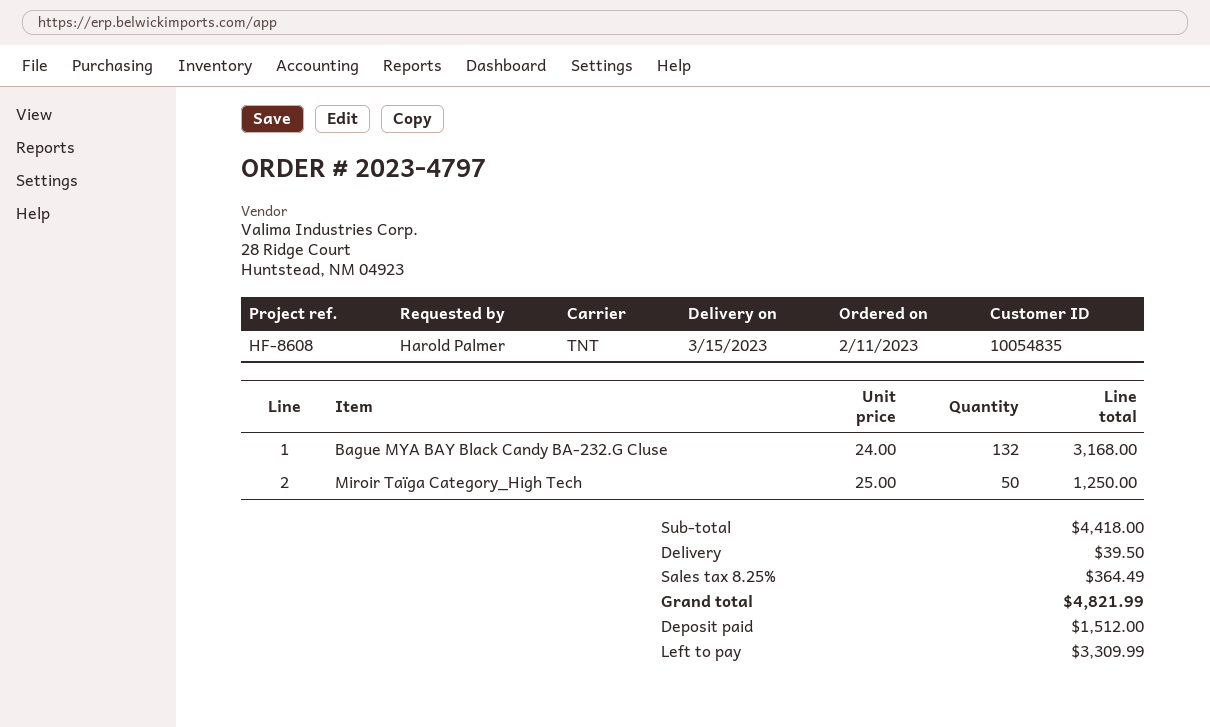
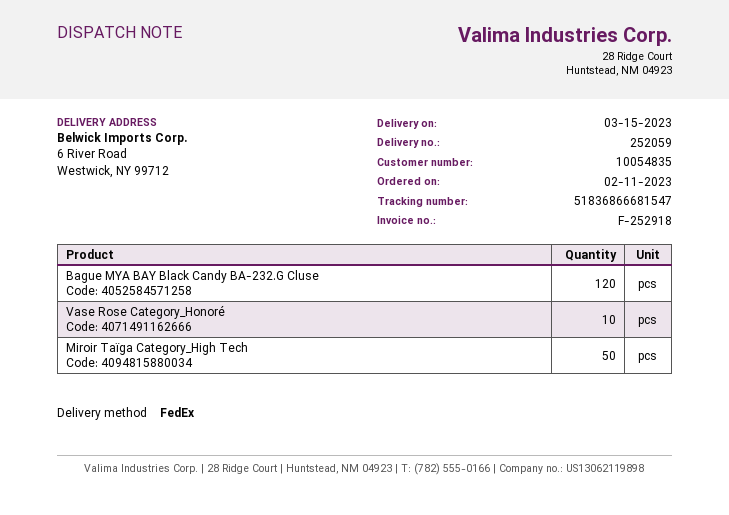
shipping method: TNT -> FedEx
Bague MYA BAY Black Candy BA-232.G Cluse: 132 -> 120
Vase Rose Category_Honoré: none -> 10

